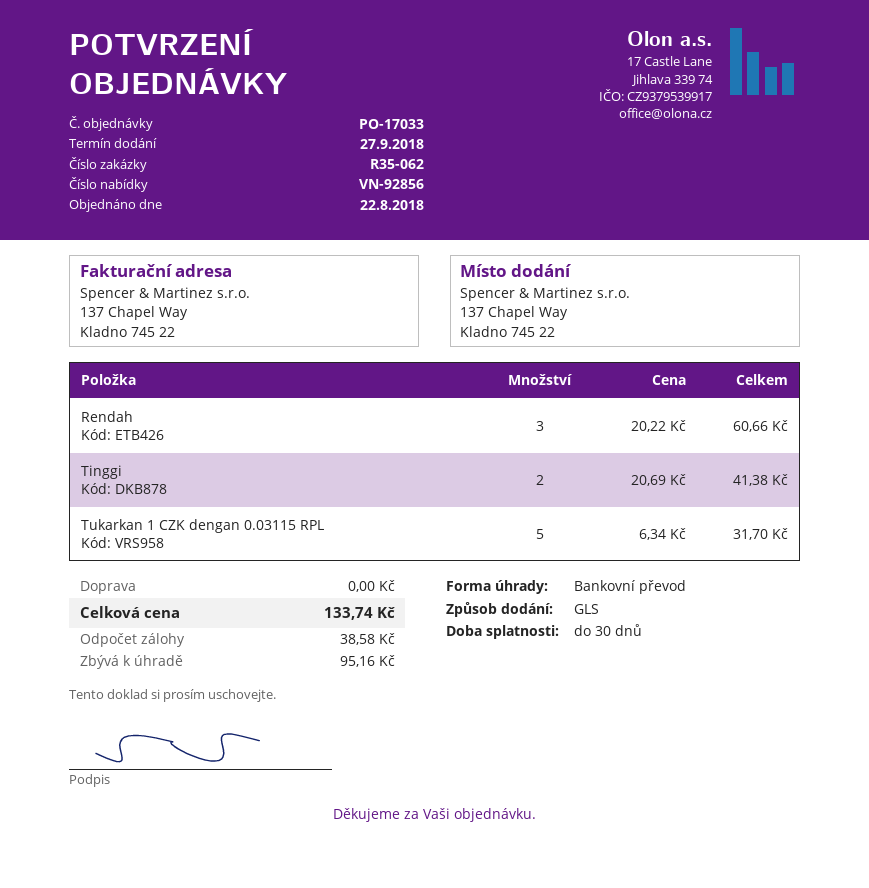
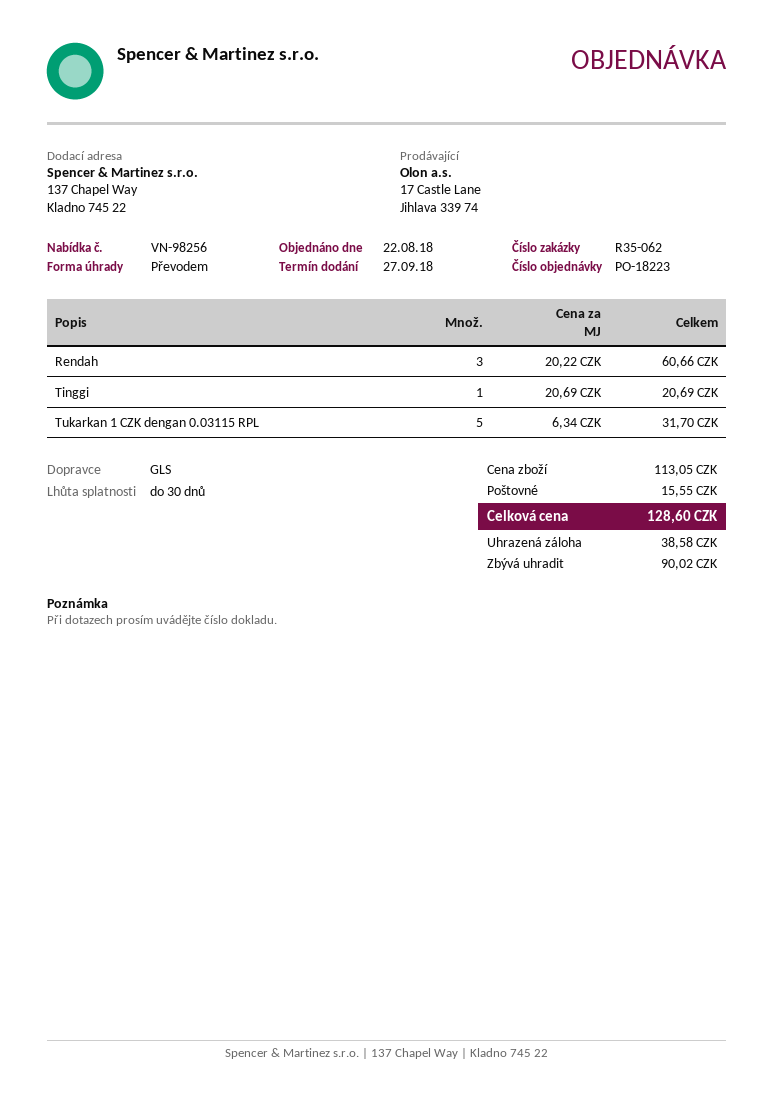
quote number: VN-92856 -> VN-98256
order number: PO-17033 -> PO-18223
Tinggi: 2 x 20.69 = 41.38 -> 1 x 20.69 = 20.69
shipping: 0.00 -> 15.55
total: 133.74 -> 128.60
balance: 95.16 -> 90.02

